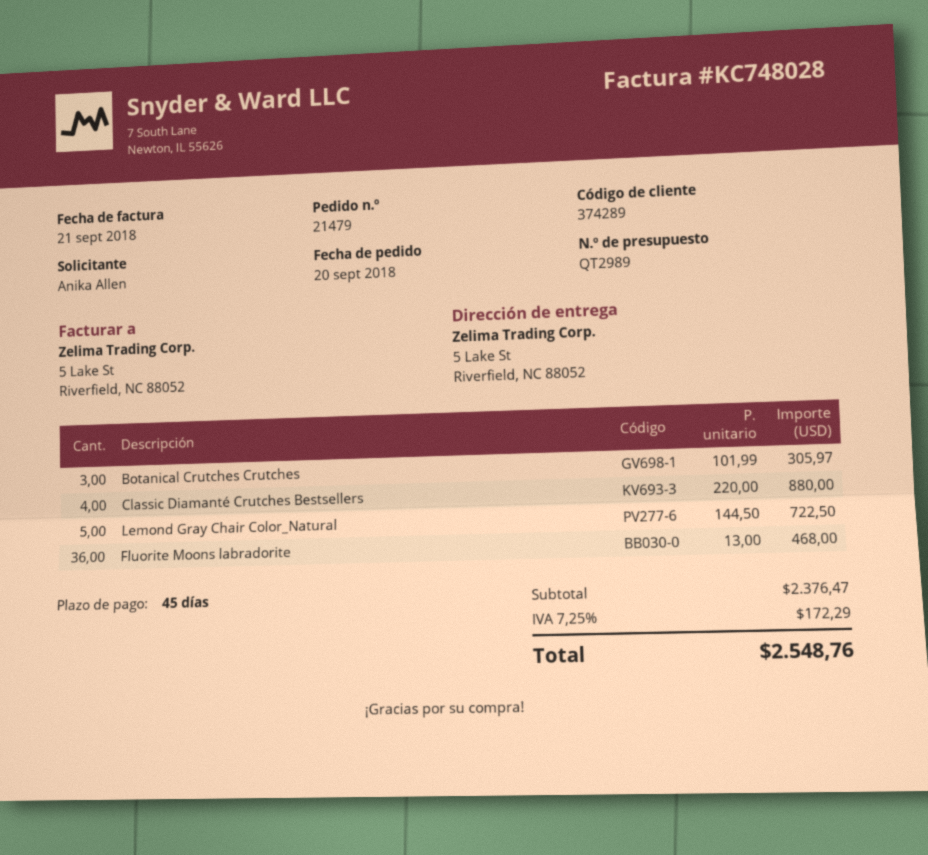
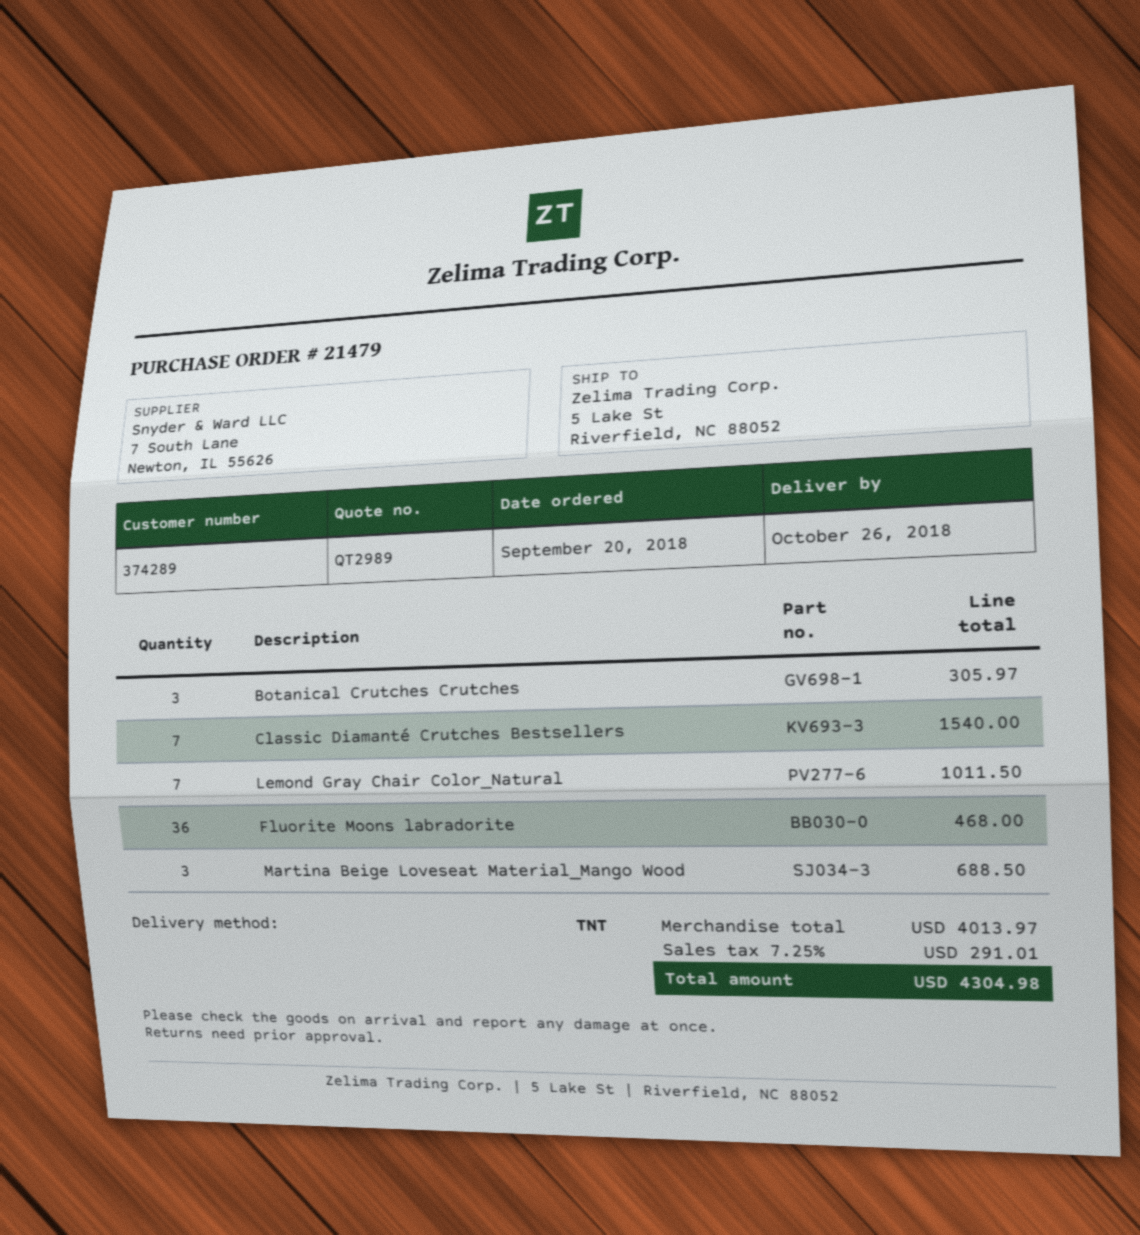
Classic Diamanté Crutches Bestsellers: 4 for 880.00 -> 7 for 1540.00
Lemond Gray Chair Color_Natural: 5 for 722.50 -> 7 for 1011.50
Martina Beige Loveseat Material_Mango Wood: none -> 3 for 688.50
subtotal: 2376.47 -> 4013.97
tax: 7.25% = 172.29 -> 7.25% = 291.01
total: 2548.76 -> 4304.98

